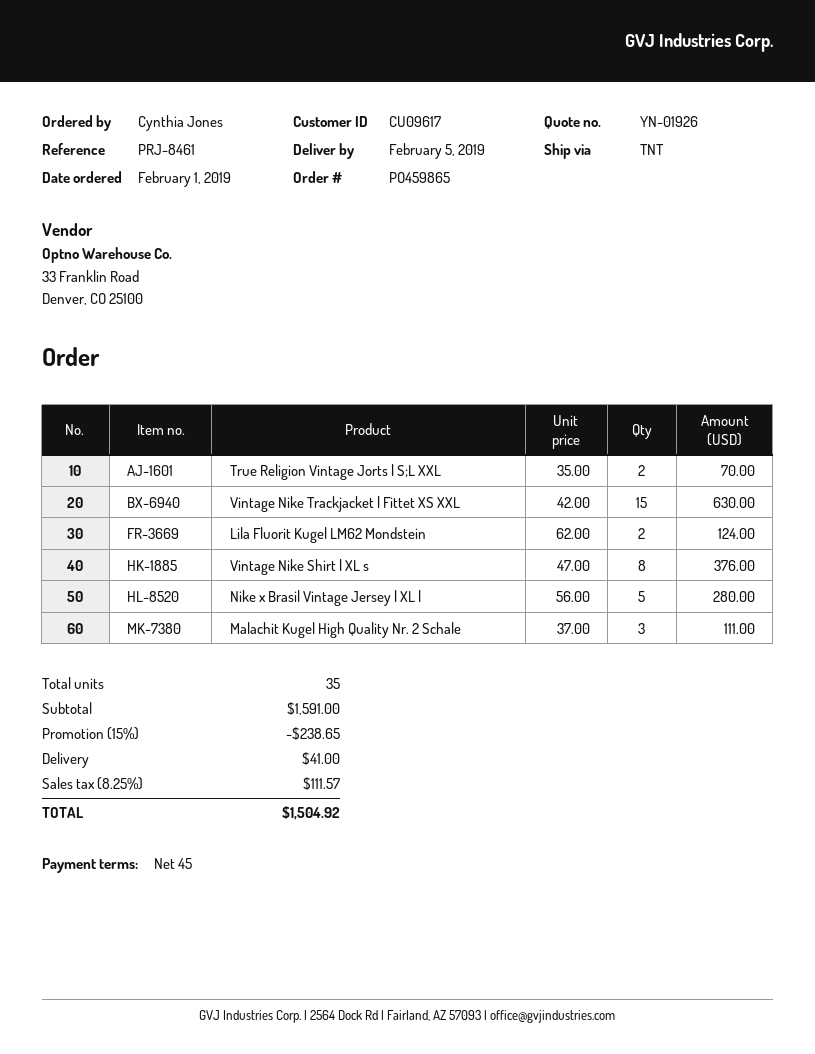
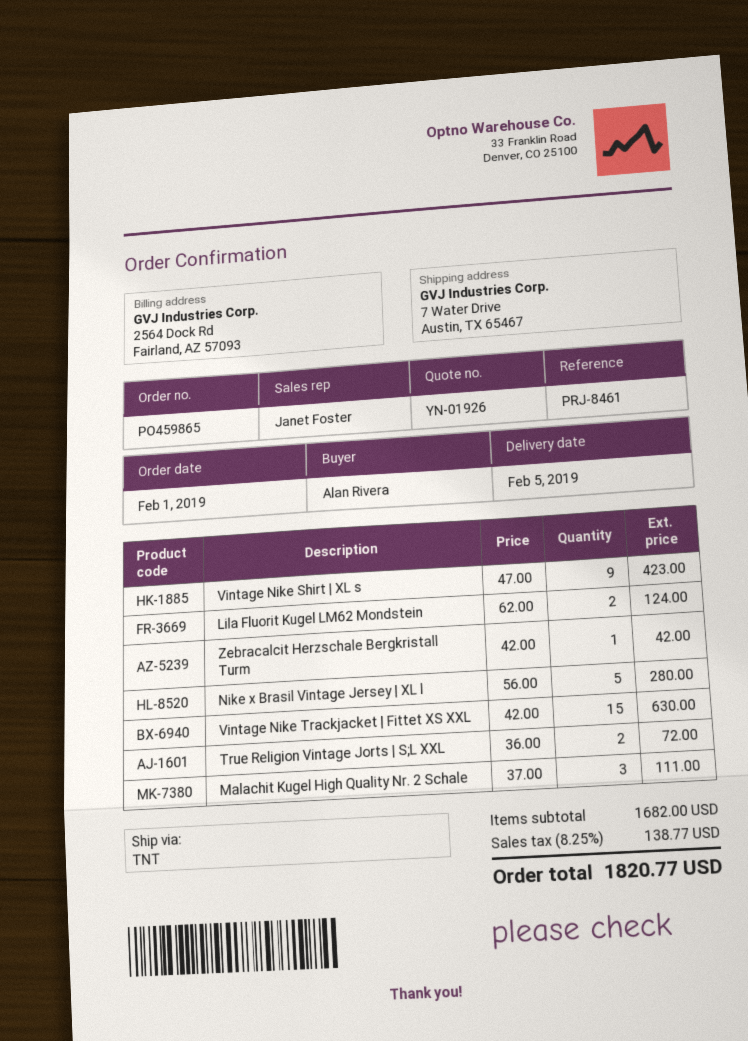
ordered by: Cynthia Jones -> Alan Rivera
True Religion Vintage Jorts | S;L XXL: 2 x 35.00 = 70.00 -> 2 x 36.00 = 72.00
Vintage Nike Shirt | XL s: 8 x 47.00 = 376.00 -> 9 x 47.00 = 423.00
Zebracalcit Herzschale Bergkristall Turm: none -> 1 x 42.00 = 42.00
subtotal: 1591.00 -> 1682.00
discount: 15% = 238.65 -> none
shipping: 41.00 -> none
tax: 8.25% = 111.57 -> 8.25% = 138.77
total: 1504.92 -> 1820.77

